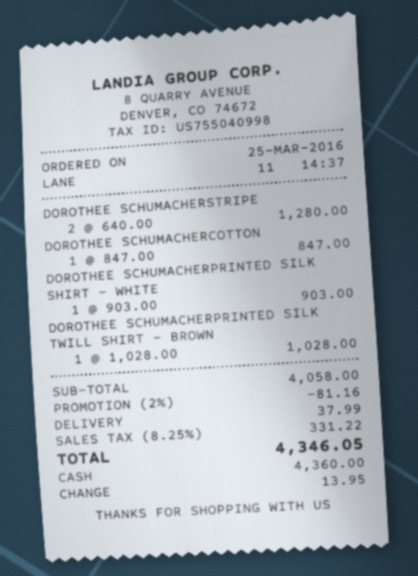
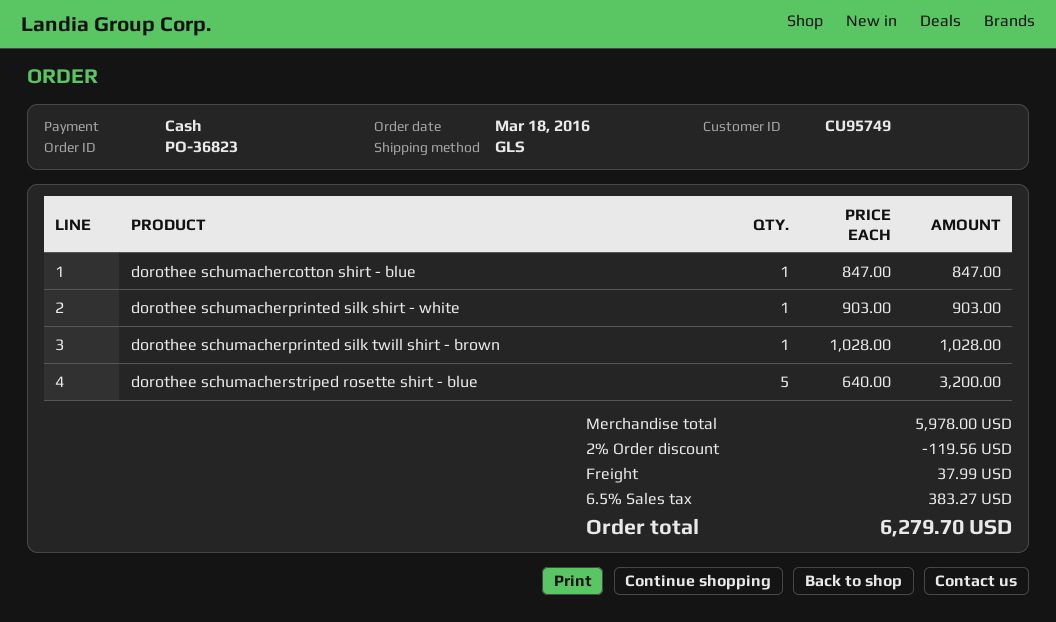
order date: 2016-03-25 -> 2016-03-18
DOROTHEE SCHUMACHERSTRIPE: 2 x 640.00 = 1280.00 -> 5 x 640.00 = 3200.00
subtotal: 4058.00 -> 5978.00
discount: 2% = 81.16 -> 2% = 119.56
tax: 8.25% = 331.22 -> 6.5% = 383.27
total: 4346.05 -> 6279.70

